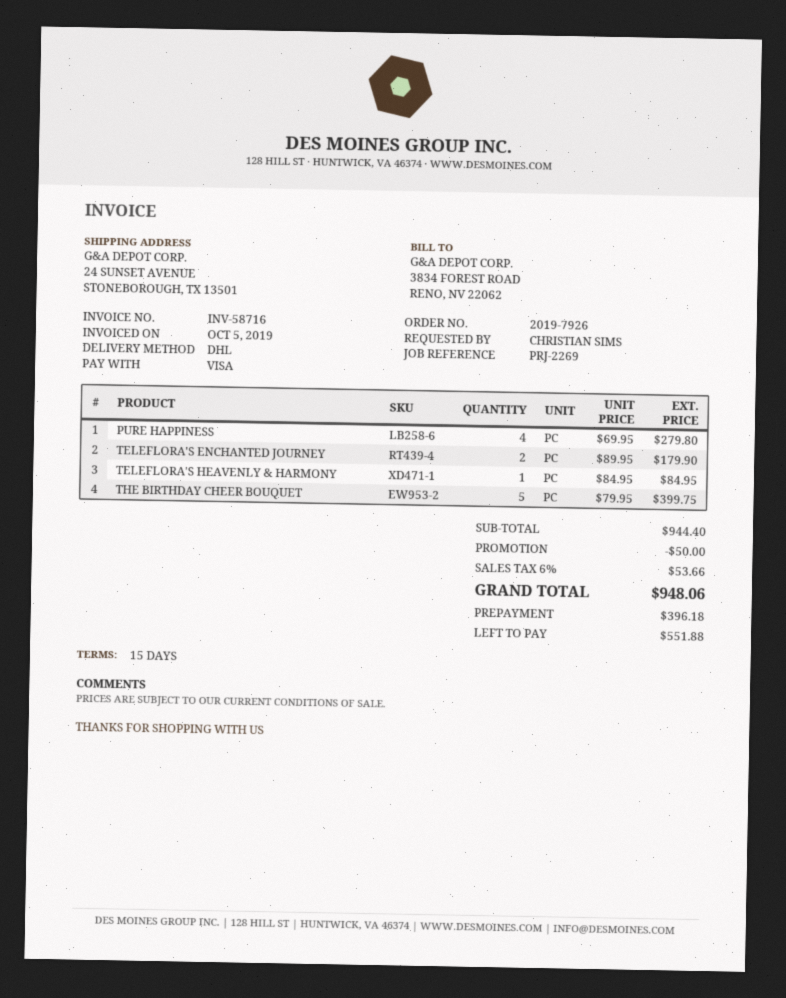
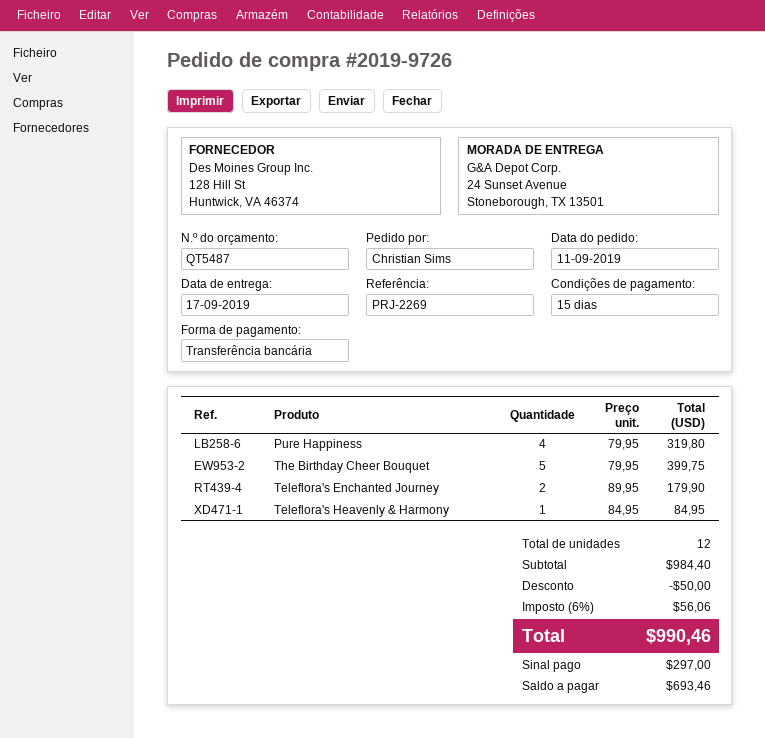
order number: 2019-7926 -> 2019-9726
payment method: Visa -> bank transfer
PURE HAPPINESS: 4 x 69.95 = 279.80 -> 4 x 79.95 = 319.80
subtotal: 944.40 -> 984.40
tax: 6% = 53.66 -> 6% = 56.06
total: 948.06 -> 990.46
deposit: 396.18 -> 297.00
balance: 551.88 -> 693.46

